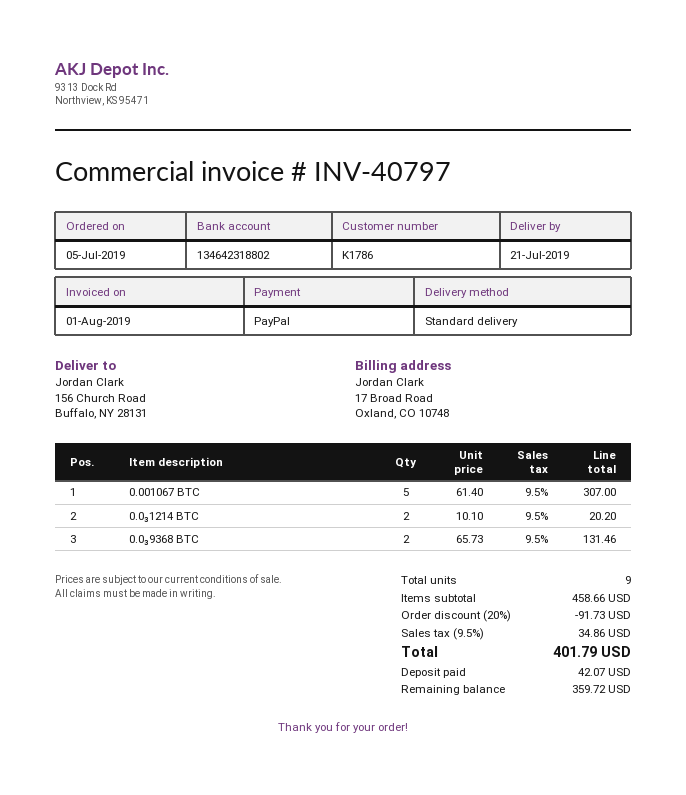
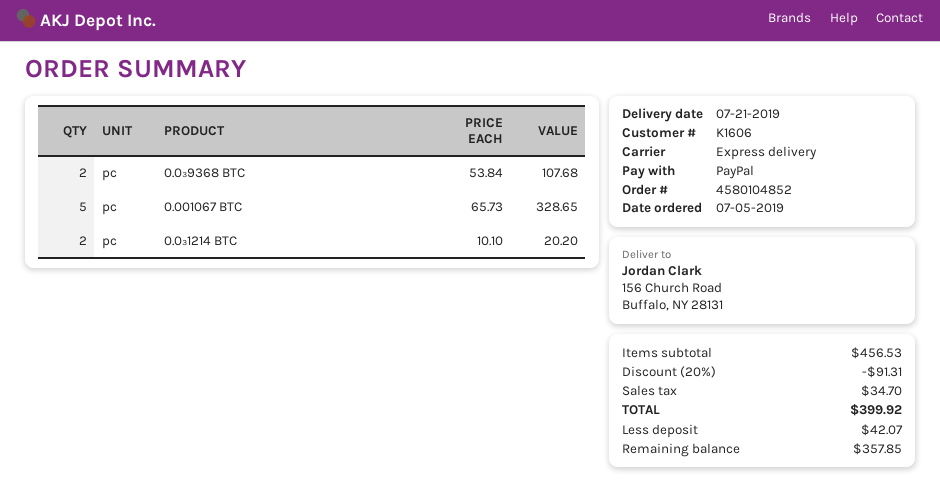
customer number: K1786 -> K1606
shipping method: standard -> express
0.001067 BTC: 5 x 61.40 = 307.00 -> 5 x 65.73 = 328.65
0.0₃9368 BTC: 2 x 65.73 = 131.46 -> 2 x 53.84 = 107.68
subtotal: 458.66 -> 456.53
discount: 20% = 91.73 -> 20% = 91.31
tax: 34.86 -> 34.70
total: 401.79 -> 399.92
balance: 359.72 -> 357.85

